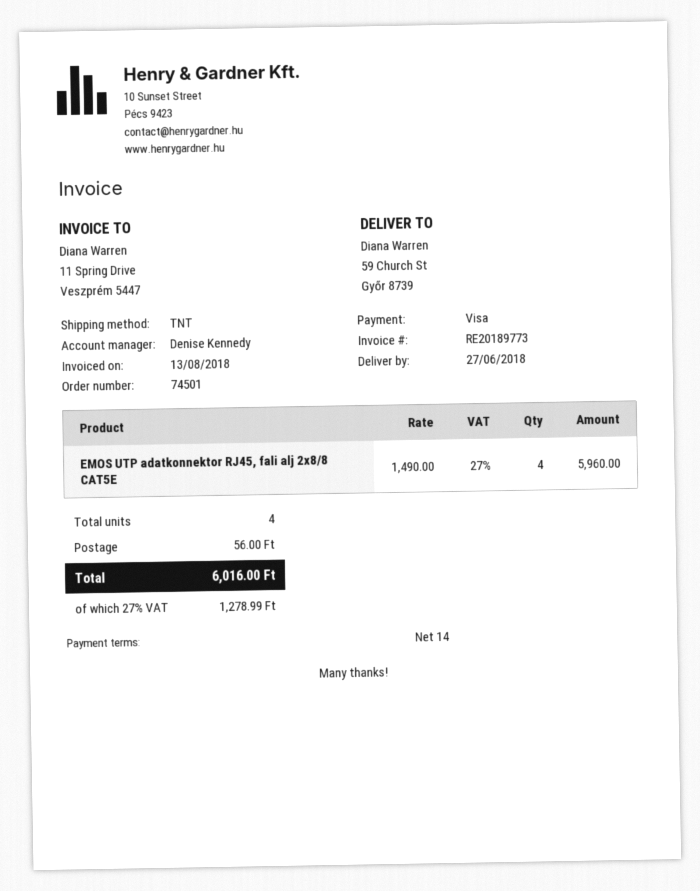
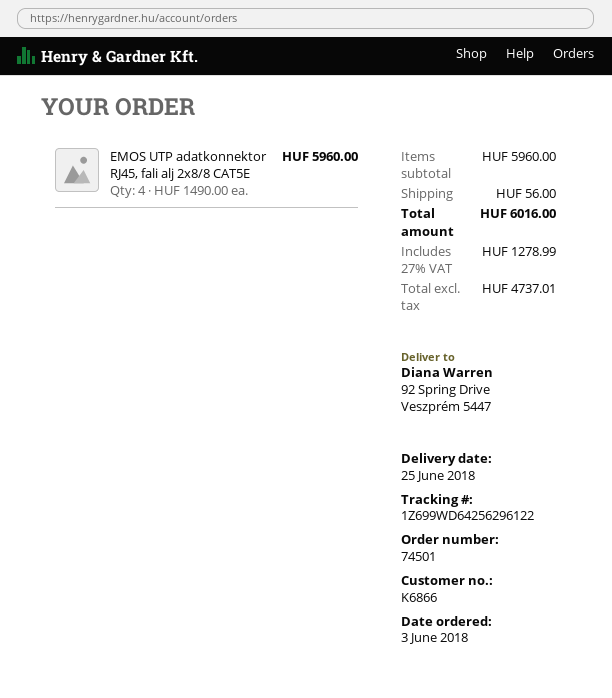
delivery date: 2018-06-27 -> 2018-06-25
ship to: 59 Church St, Győr 8739 -> 92 Spring Drive, Veszprém 5447

